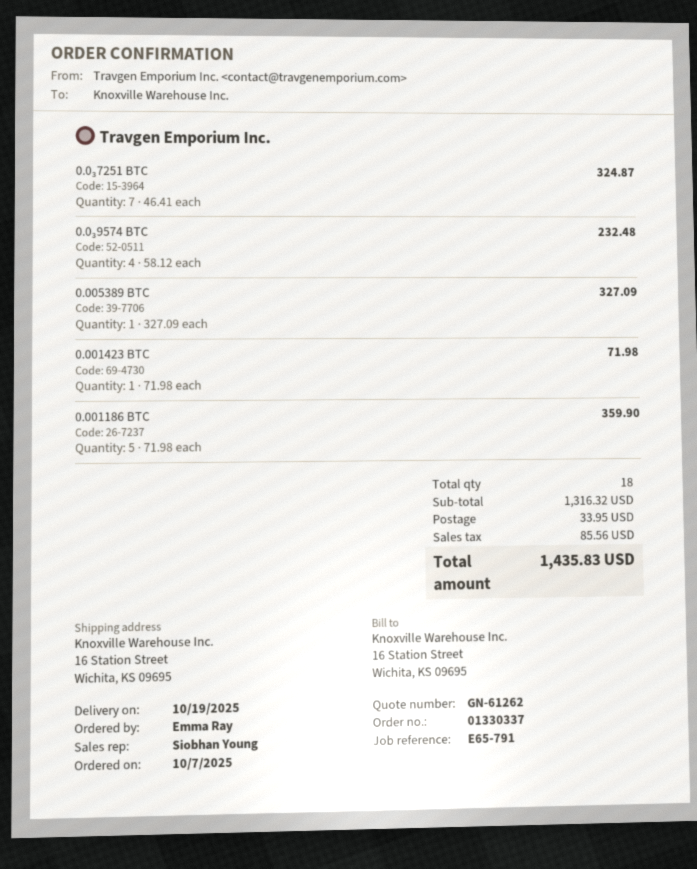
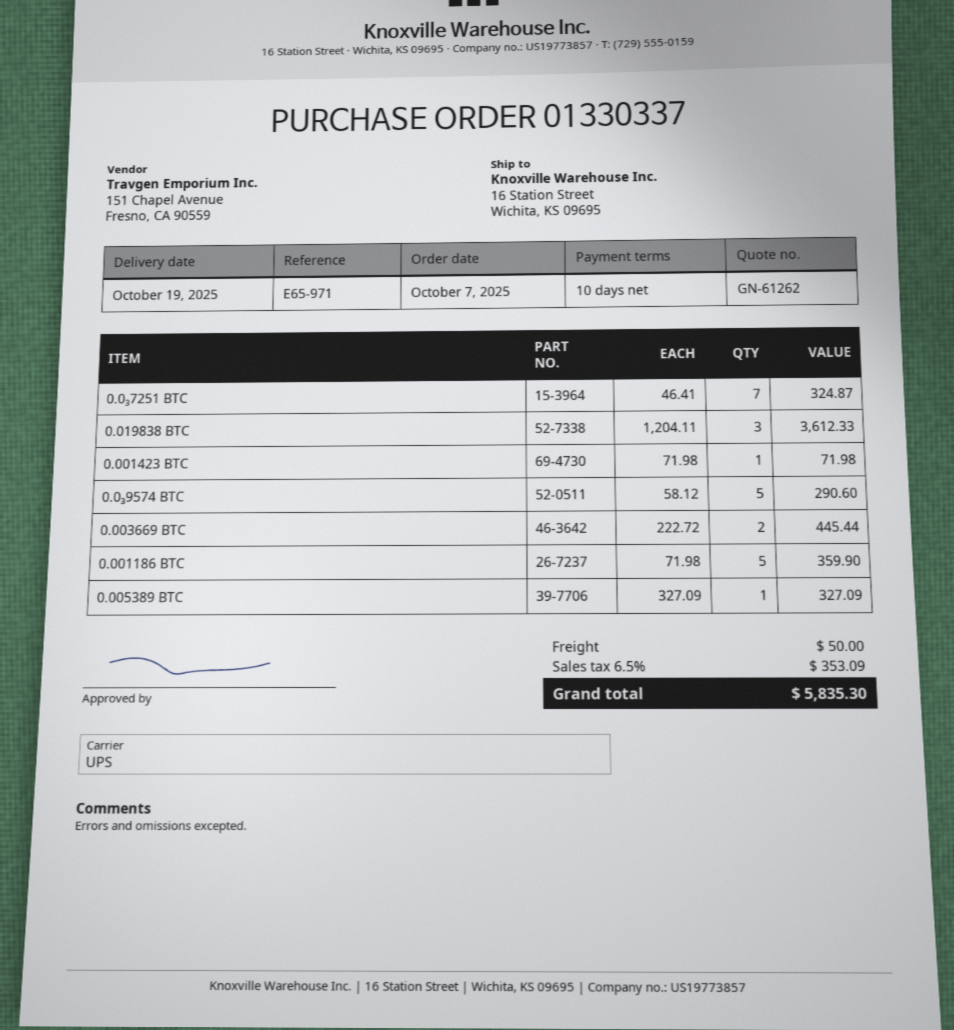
reference: E65-791 -> E65-971
0.0₃9574 BTC: 4 x 58.12 = 232.48 -> 5 x 58.12 = 290.60
0.019838 BTC: none -> 3 x 1204.11 = 3612.33
0.003669 BTC: none -> 2 x 222.72 = 445.44
shipping: 33.95 -> 50.00
tax: 85.56 -> 353.09
total: 1435.83 -> 5835.30

